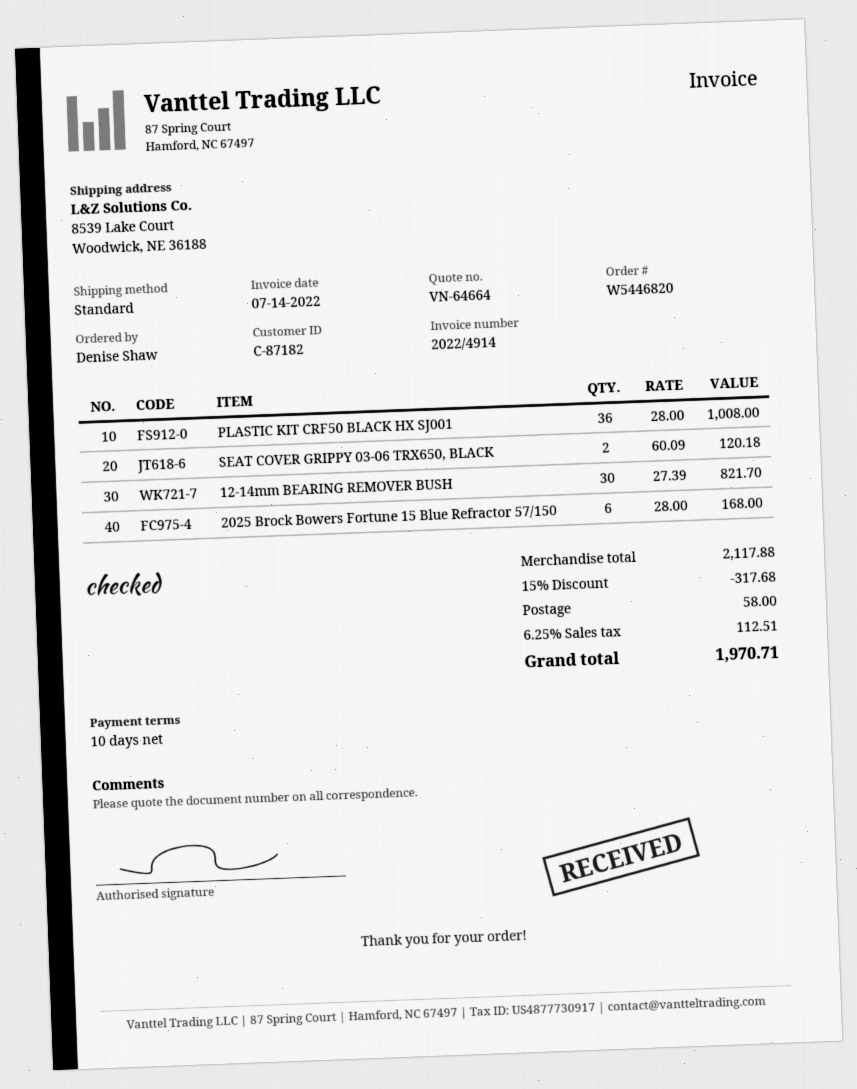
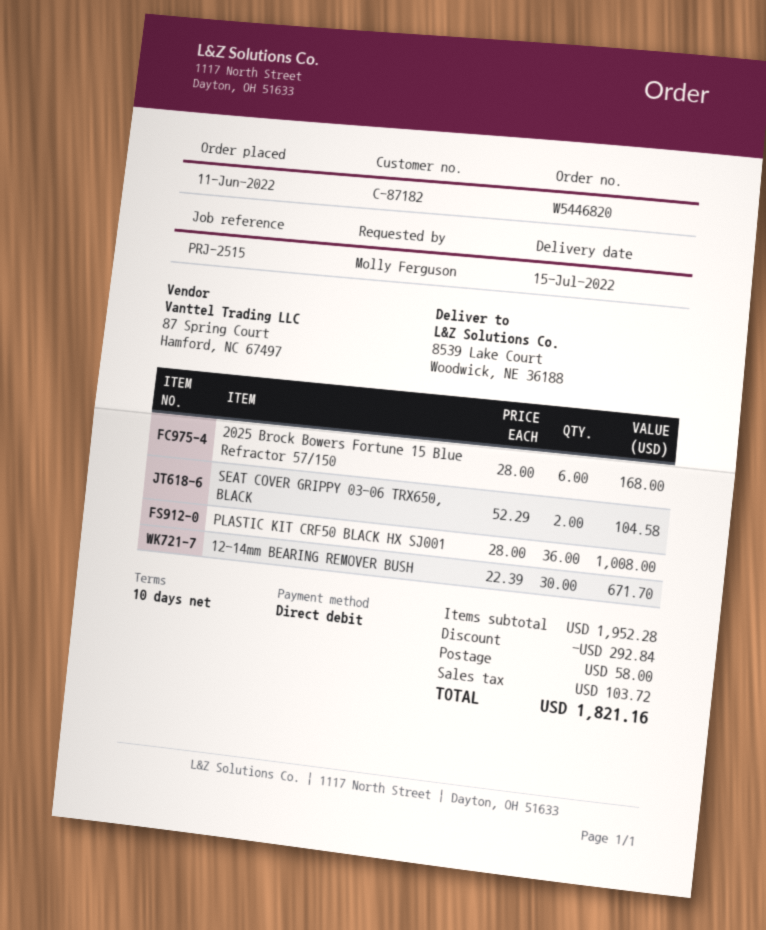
ordered by: Denise Shaw -> Molly Ferguson
SEAT COVER GRIPPY 03-06 TRX650, BLACK: 2 x 60.09 = 120.18 -> 2 x 52.29 = 104.58
12-14mm BEARING REMOVER BUSH: 30 x 27.39 = 821.70 -> 30 x 22.39 = 671.70
subtotal: 2117.88 -> 1952.28
discount: 317.68 -> 292.84
tax: 112.51 -> 103.72
total: 1970.71 -> 1821.16

